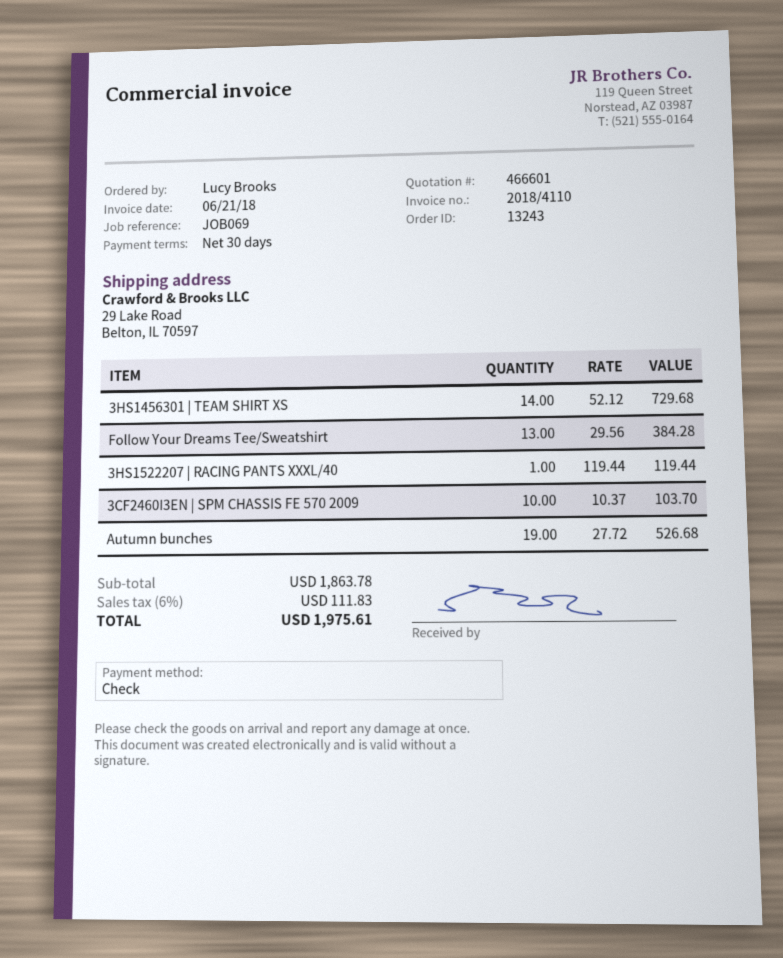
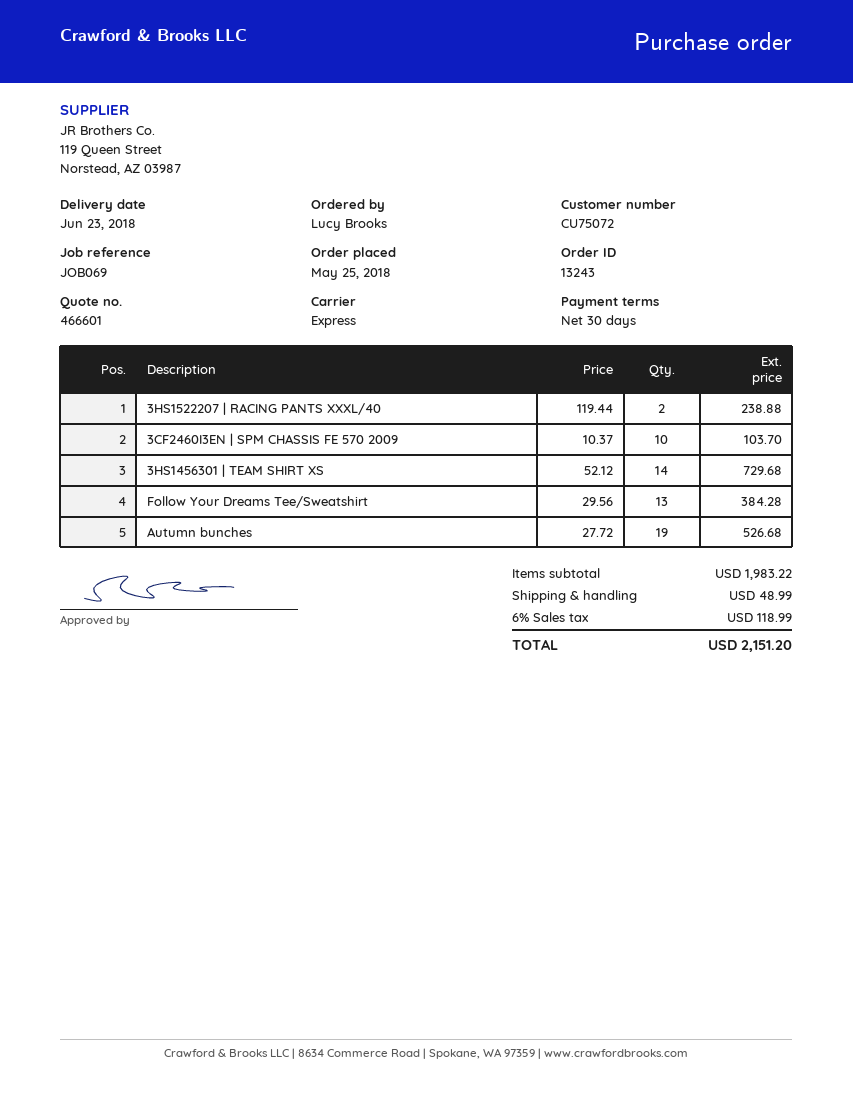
3HS1522207 | RACING PANTS XXXL/40: 1 x 119.44 = 119.44 -> 2 x 119.44 = 238.88
subtotal: 1863.78 -> 1983.22
shipping: none -> 48.99
tax: 6% = 111.83 -> 6% = 118.99
total: 1975.61 -> 2151.20

